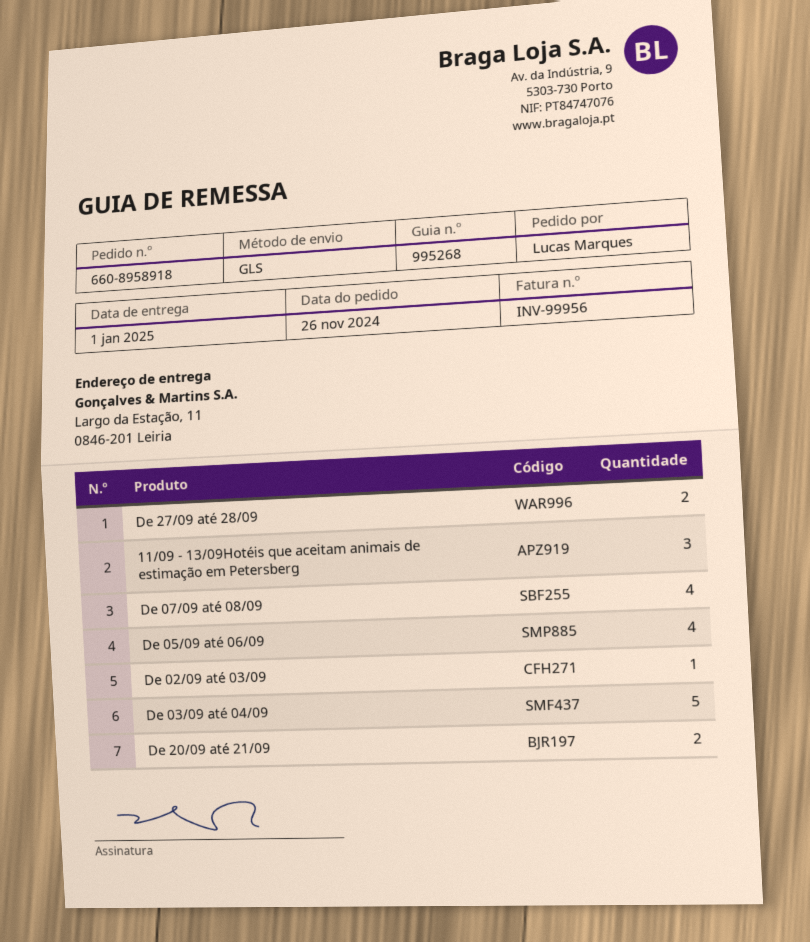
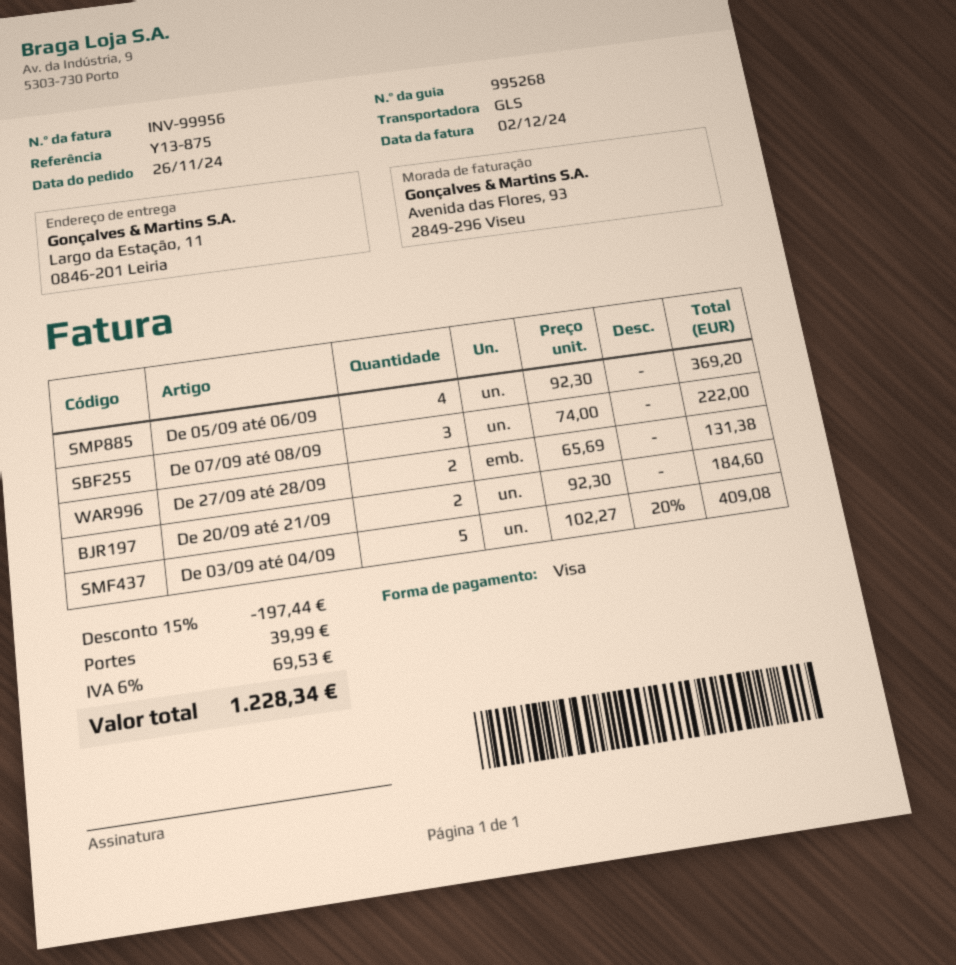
11/09 - 13/09Hotéis que aceitam animais de estimação em Petersberg: 3 -> none
De 07/09 até 08/09: 4 -> 3
De 02/09 até 03/09: 1 -> none

